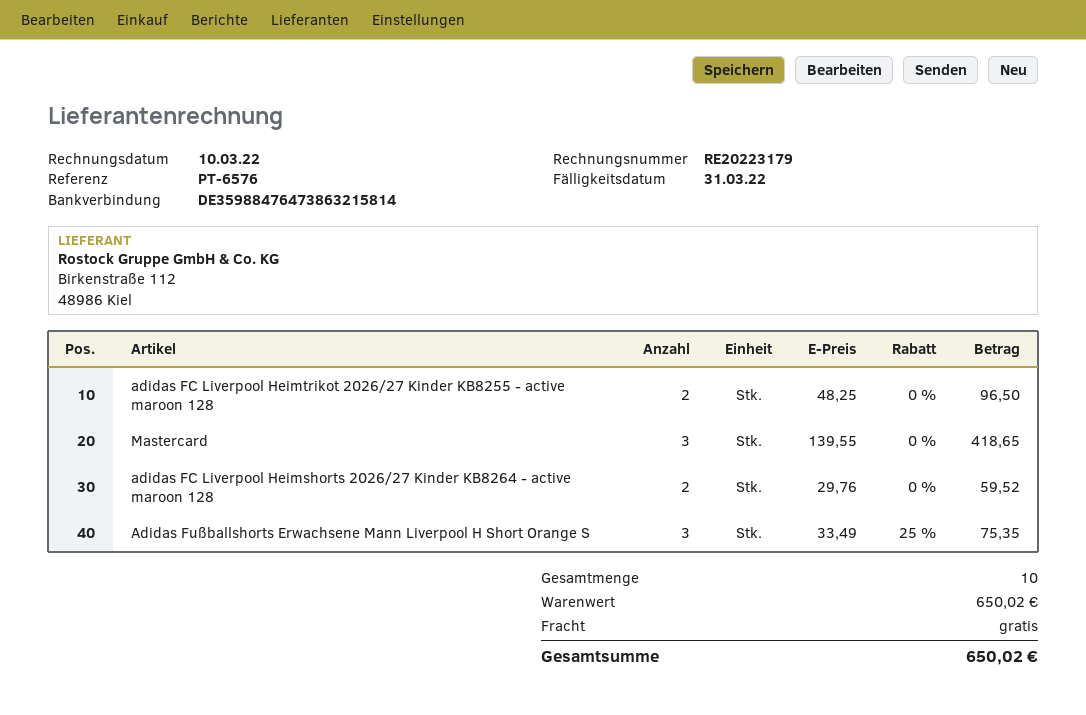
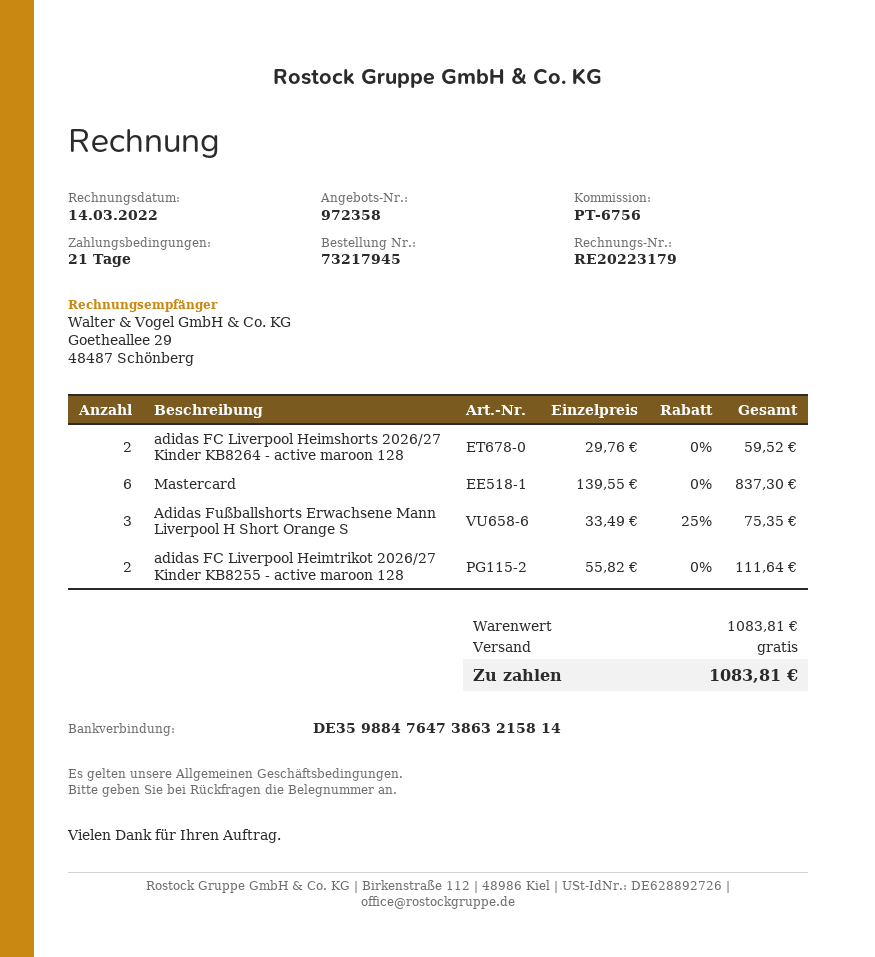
invoice date: 2022-03-10 -> 2022-03-14
reference: PT-6576 -> PT-6756
adidas FC Liverpool Heimtrikot 2026/27 Kinder KB8255 - active maroon 128: 2 x 48.25 = 96.50 -> 2 x 55.82 = 111.64
Mastercard: 3 x 139.55 = 418.65 -> 6 x 139.55 = 837.30
subtotal: 650.02 -> 1083.81
total: 650.02 -> 1083.81

